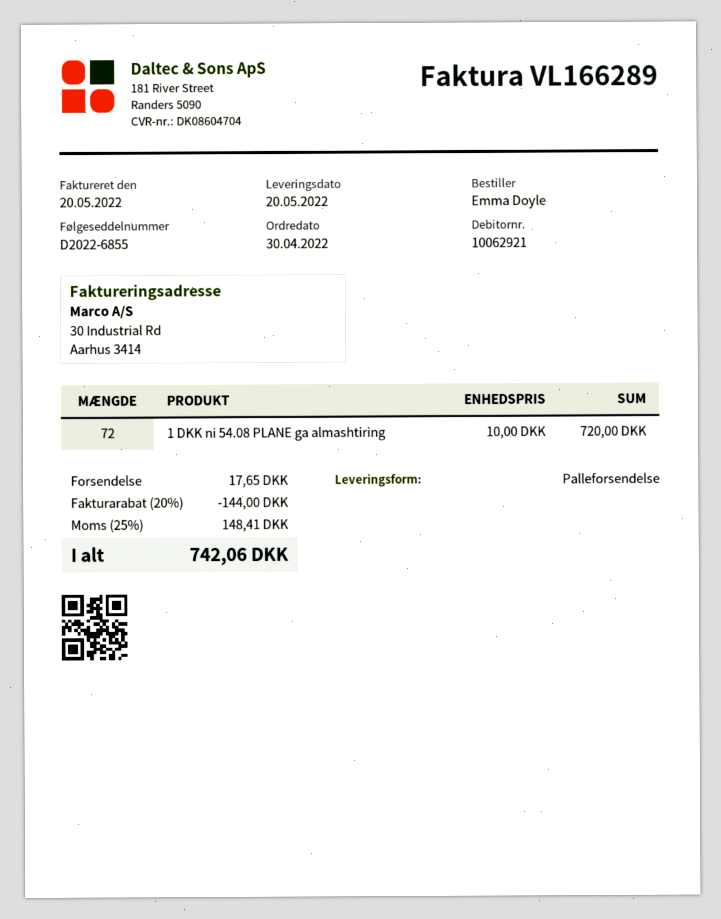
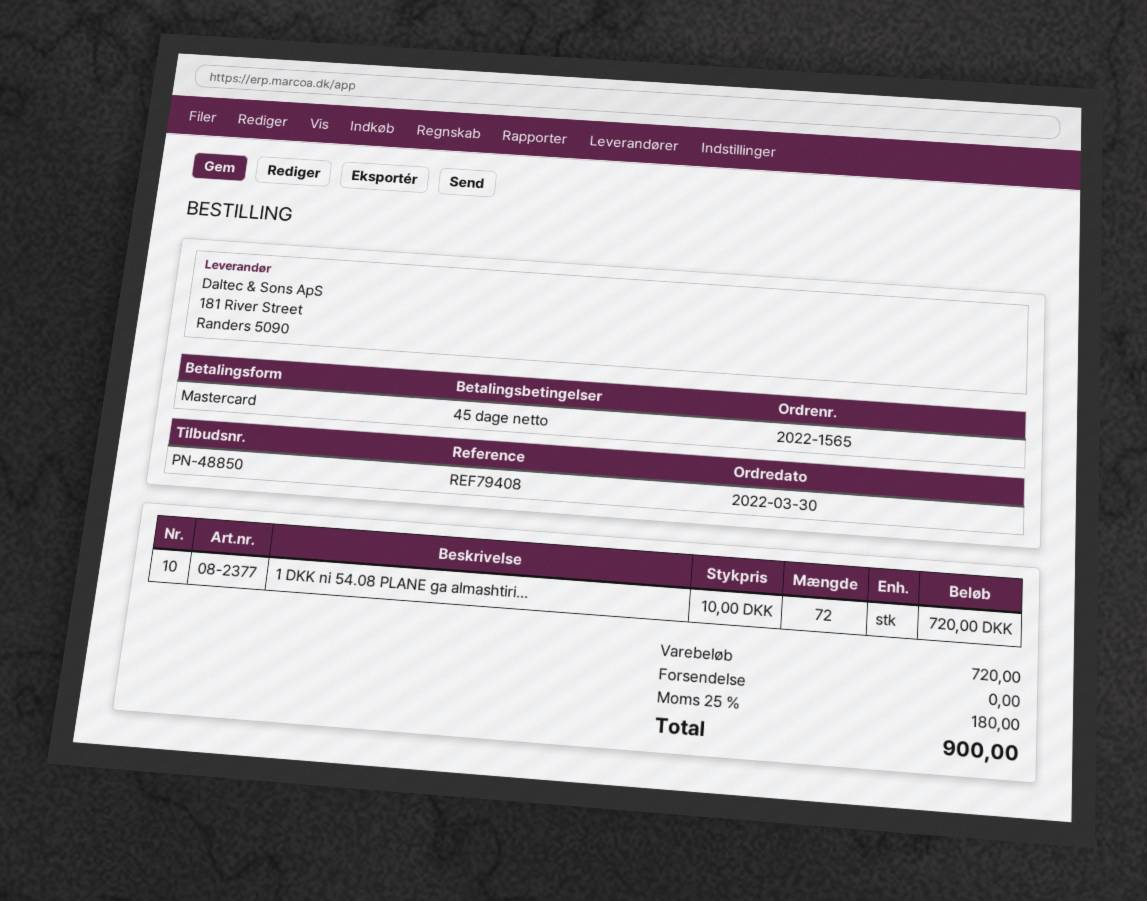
order date: 2022-04-30 -> 2022-03-30
discount: 20% = 144.00 -> none
shipping: 17.65 -> 0.00
tax: 25% = 148.41 -> 25% = 180.00
total: 742.06 -> 900.00

